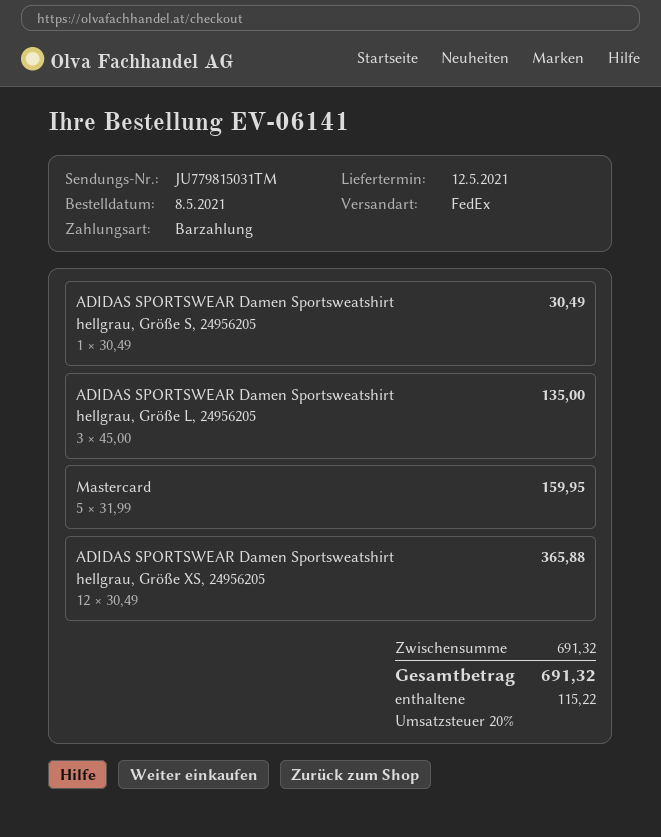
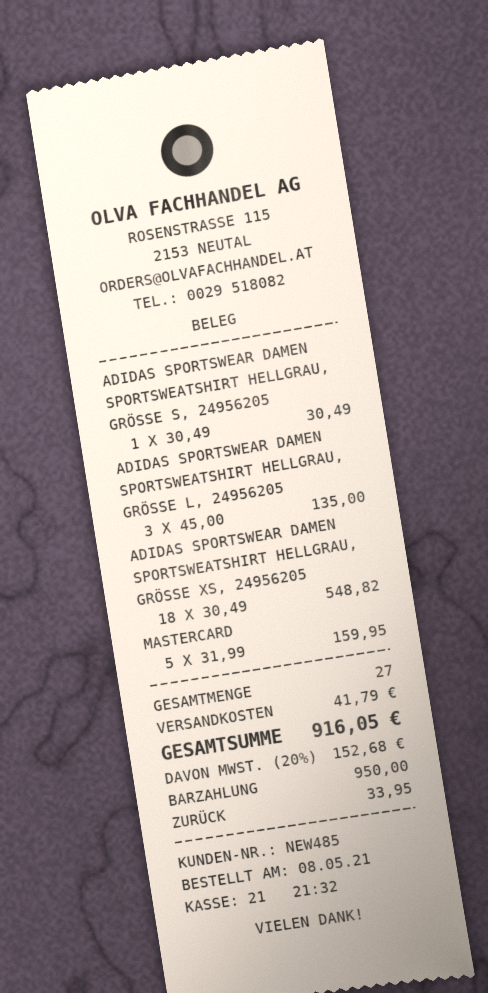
ADIDAS SPORTSWEAR Damen Sportsweatshirt hellgrau, Größe XS, 24956205: 12 x 30.49 = 365.88 -> 18 x 30.49 = 548.82
shipping: none -> 41.79
tax: 20% = 115.22 -> 20% = 152.68
total: 691.32 -> 916.05

